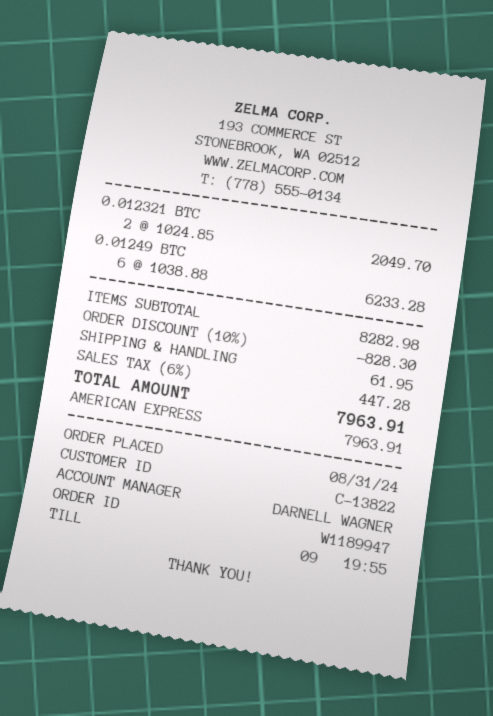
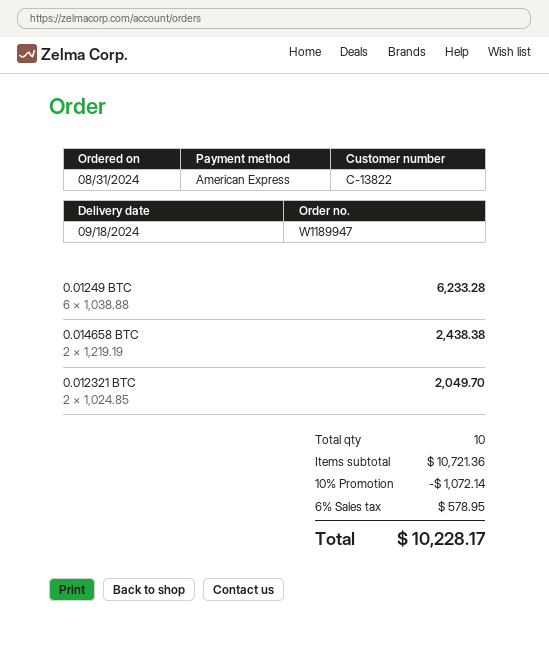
0.014658 BTC: none -> 2 x 1219.19 = 2438.38
subtotal: 8282.98 -> 10721.36
discount: 10% = 828.30 -> 10% = 1072.14
shipping: 61.95 -> none
tax: 6% = 447.28 -> 6% = 578.95
total: 7963.91 -> 10228.17

